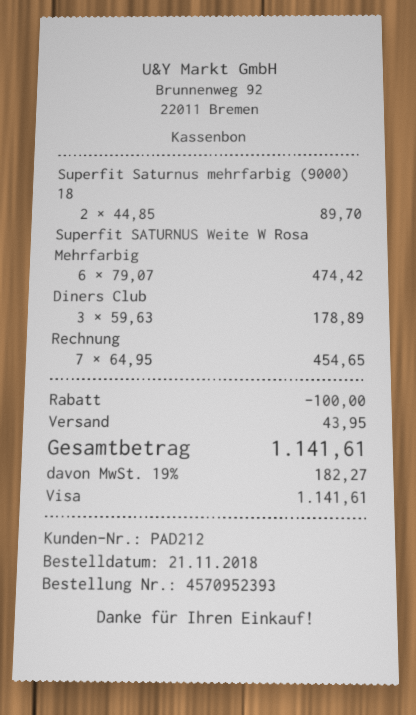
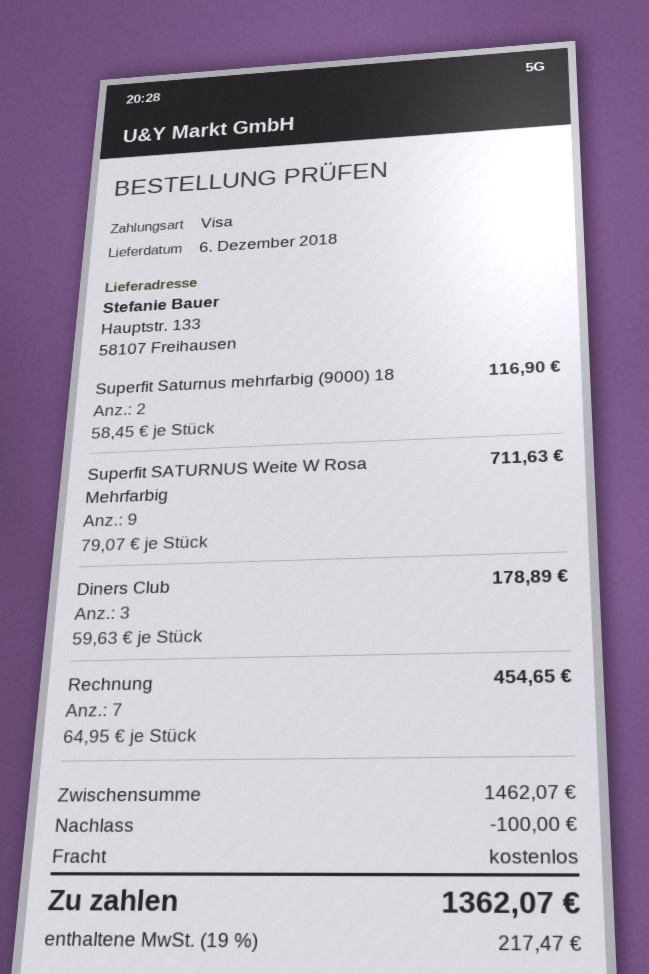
Superfit Saturnus mehrfarbig (9000) 18: 2 x 44.85 = 89.70 -> 2 x 58.45 = 116.90
Superfit SATURNUS Weite W Rosa Mehrfarbig: 6 x 79.07 = 474.42 -> 9 x 79.07 = 711.63
shipping: 43.95 -> 0.00
tax: 19% = 182.27 -> 19% = 217.47
total: 1141.61 -> 1362.07

